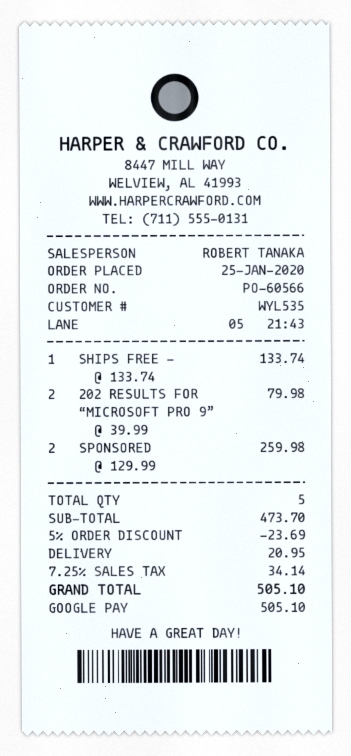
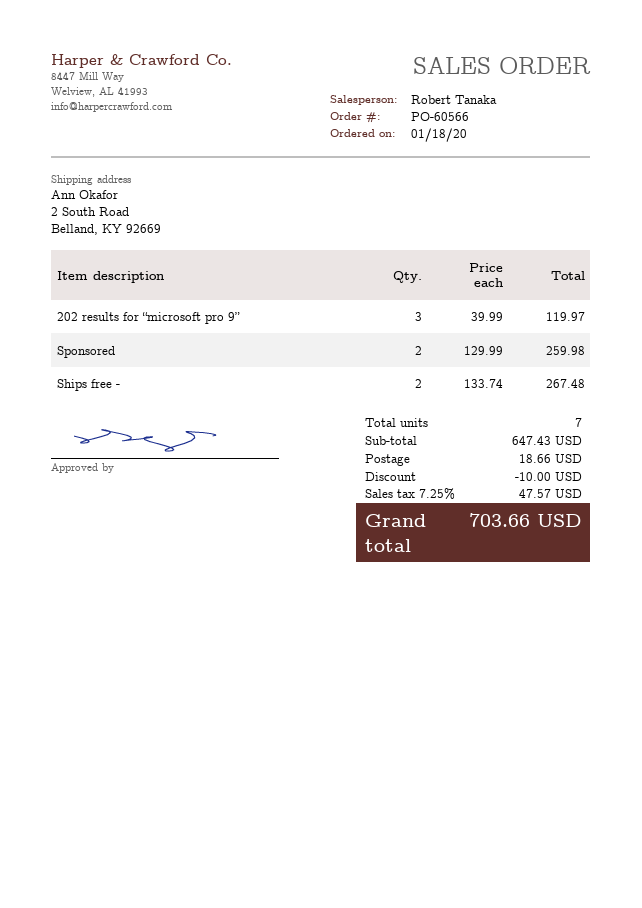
order date: 2020-01-25 -> 2020-01-18
SHIPS FREE -: 1 x 133.74 = 133.74 -> 2 x 133.74 = 267.48
202 RESULTS FOR “MICROSOFT PRO 9”: 2 x 39.99 = 79.98 -> 3 x 39.99 = 119.97
total quantity: 5 -> 7
subtotal: 473.70 -> 647.43
discount: 23.69 -> 10.00
shipping: 20.95 -> 18.66
tax: 7.25% = 34.14 -> 7.25% = 47.57
total: 505.10 -> 703.66

